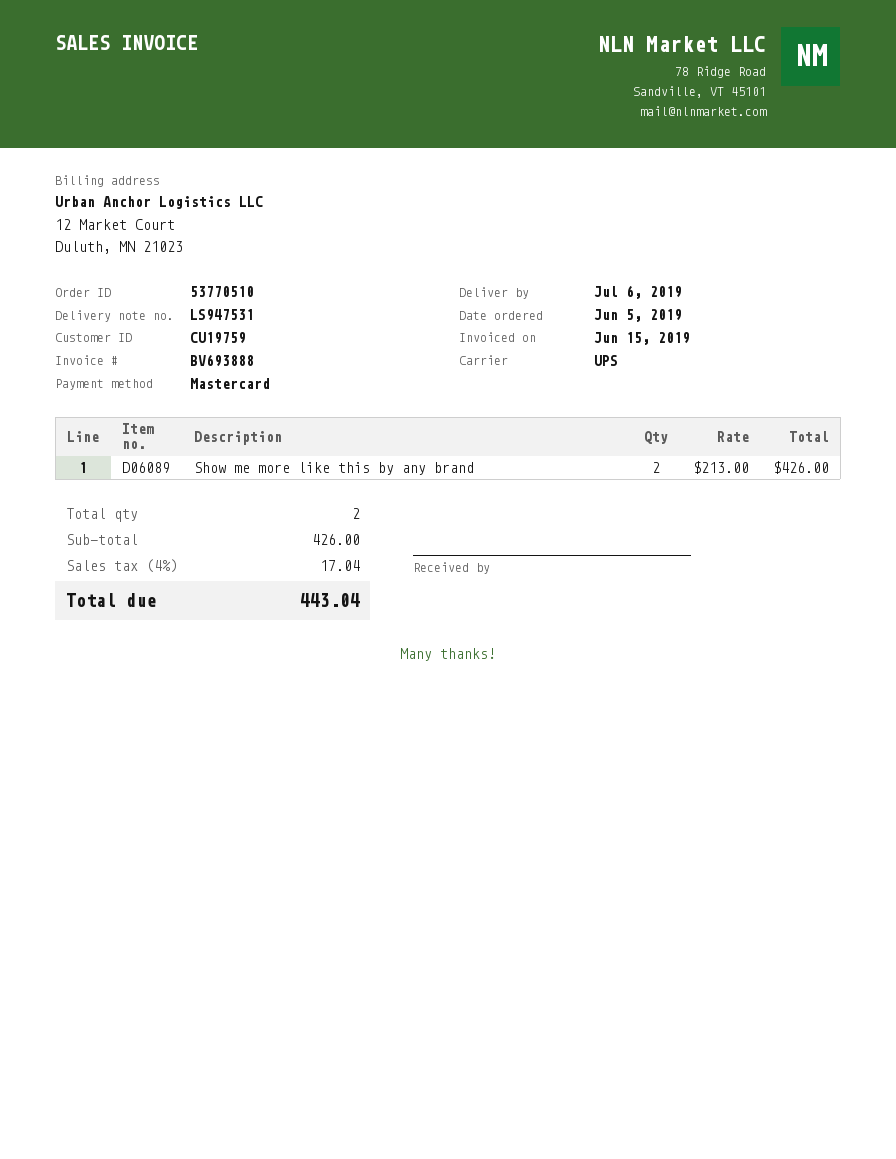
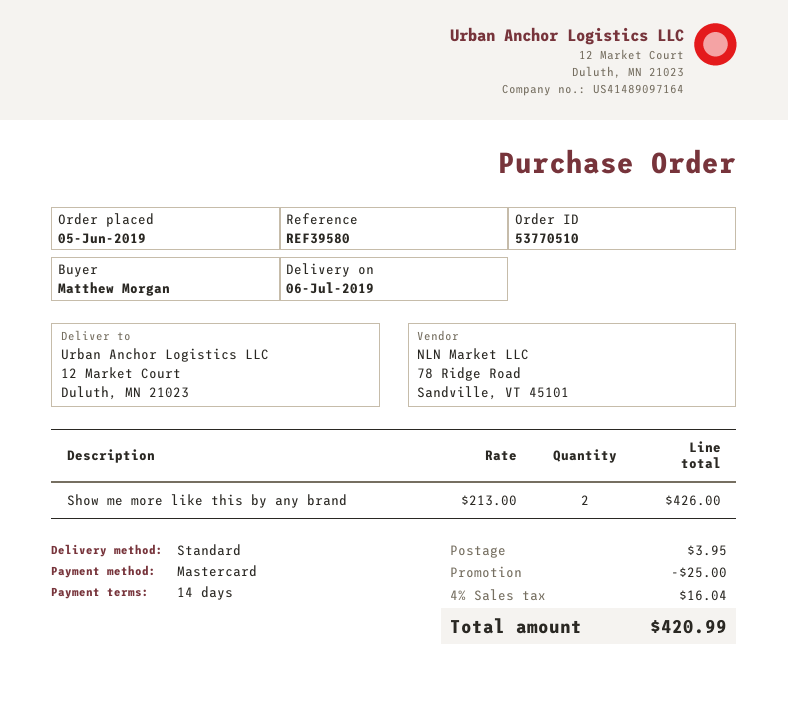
shipping method: UPS -> standard
discount: none -> 25.00
shipping: none -> 3.95
tax: 4% = 17.04 -> 4% = 16.04
total: 443.04 -> 420.99

